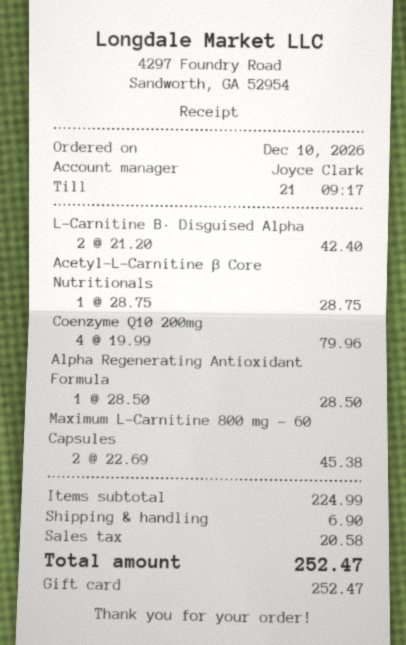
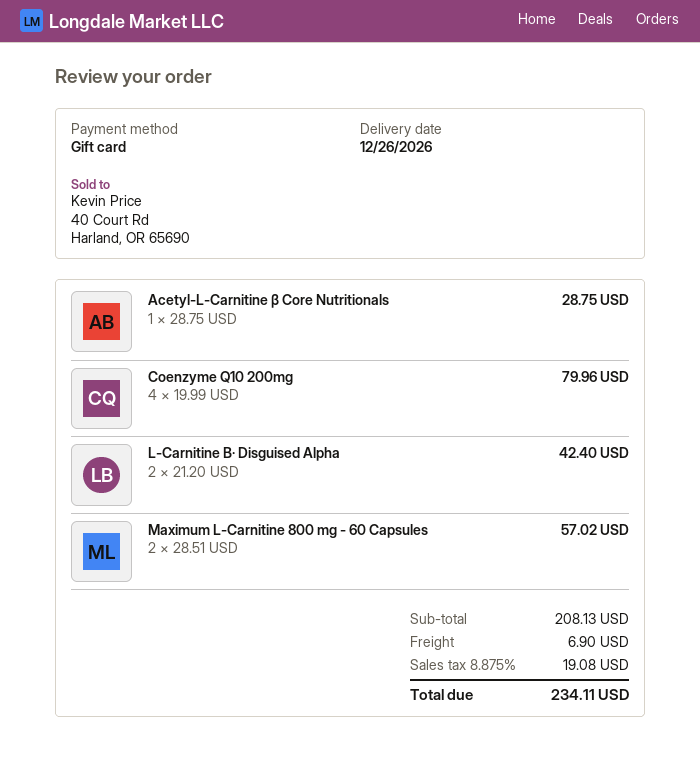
Alpha Regenerating Antioxidant Formula: 1 x 28.50 = 28.50 -> none
Maximum L-Carnitine 800 mg - 60 Capsules: 2 x 22.69 = 45.38 -> 2 x 28.51 = 57.02
subtotal: 224.99 -> 208.13
tax: 20.58 -> 19.08
total: 252.47 -> 234.11

